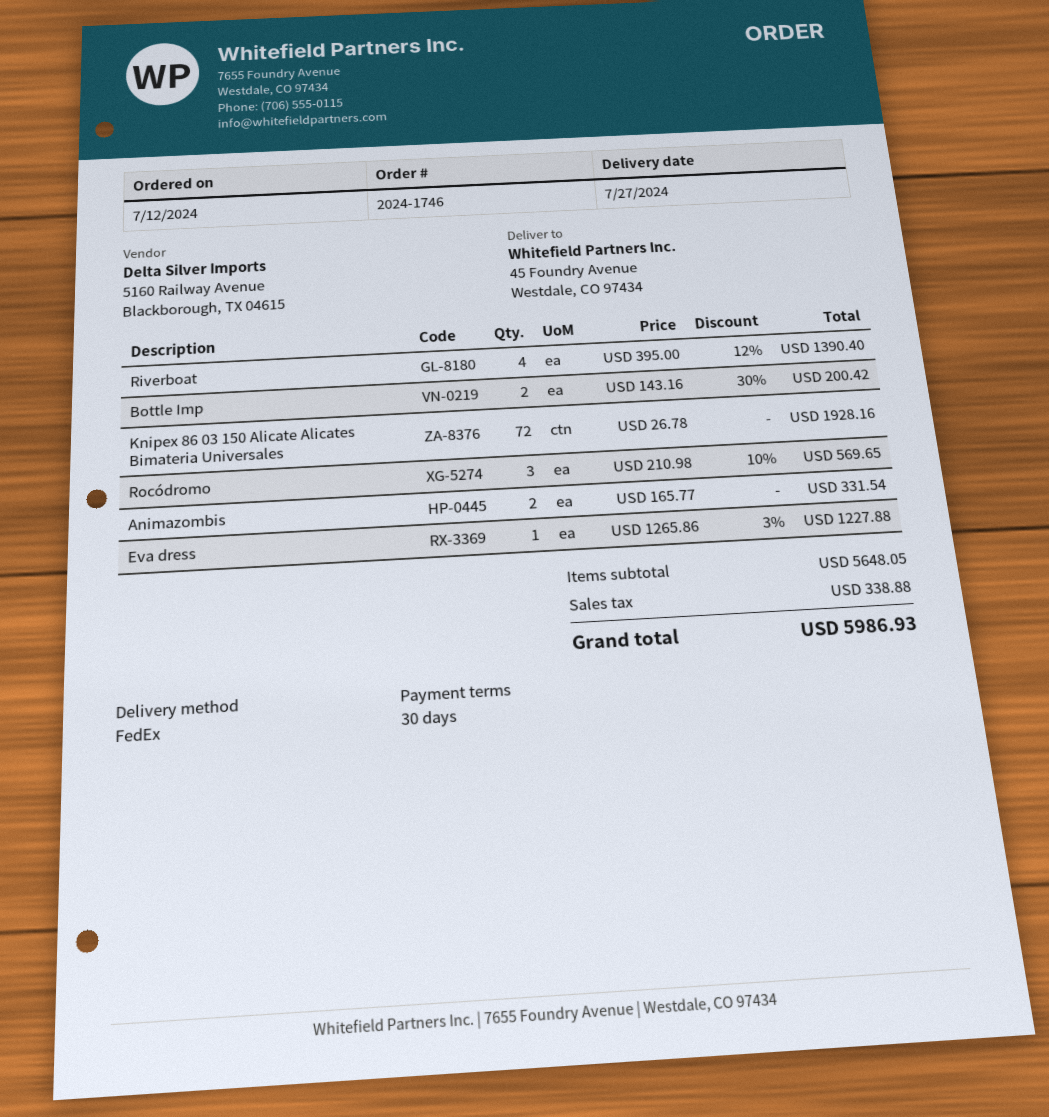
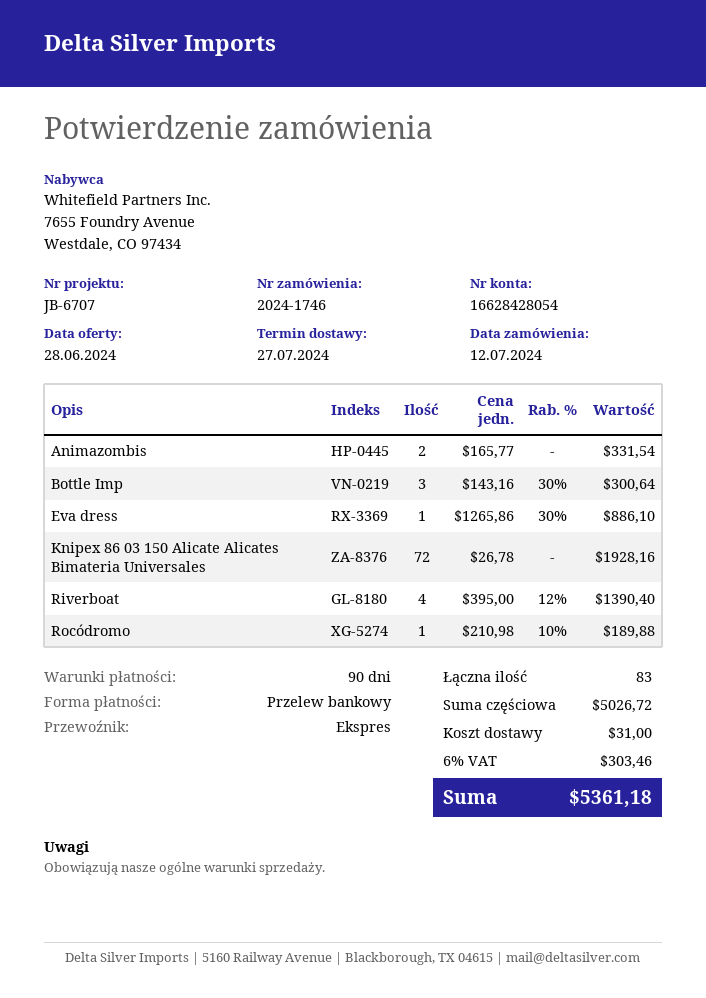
payment terms: 30 days -> 90 days
shipping method: FedEx -> express
Bottle Imp: 2 x 143.16 - 30% = 200.42 -> 3 x 143.16 - 30% = 300.64
Rocódromo: 3 x 210.98 - 10% = 569.65 -> 1 x 210.98 - 10% = 189.88
Eva dress: 1 x 1265.86 - 3% = 1227.88 -> 1 x 1265.86 - 30% = 886.10
subtotal: 5648.05 -> 5026.72
shipping: none -> 31.00
tax: 338.88 -> 303.46
total: 5986.93 -> 5361.18

